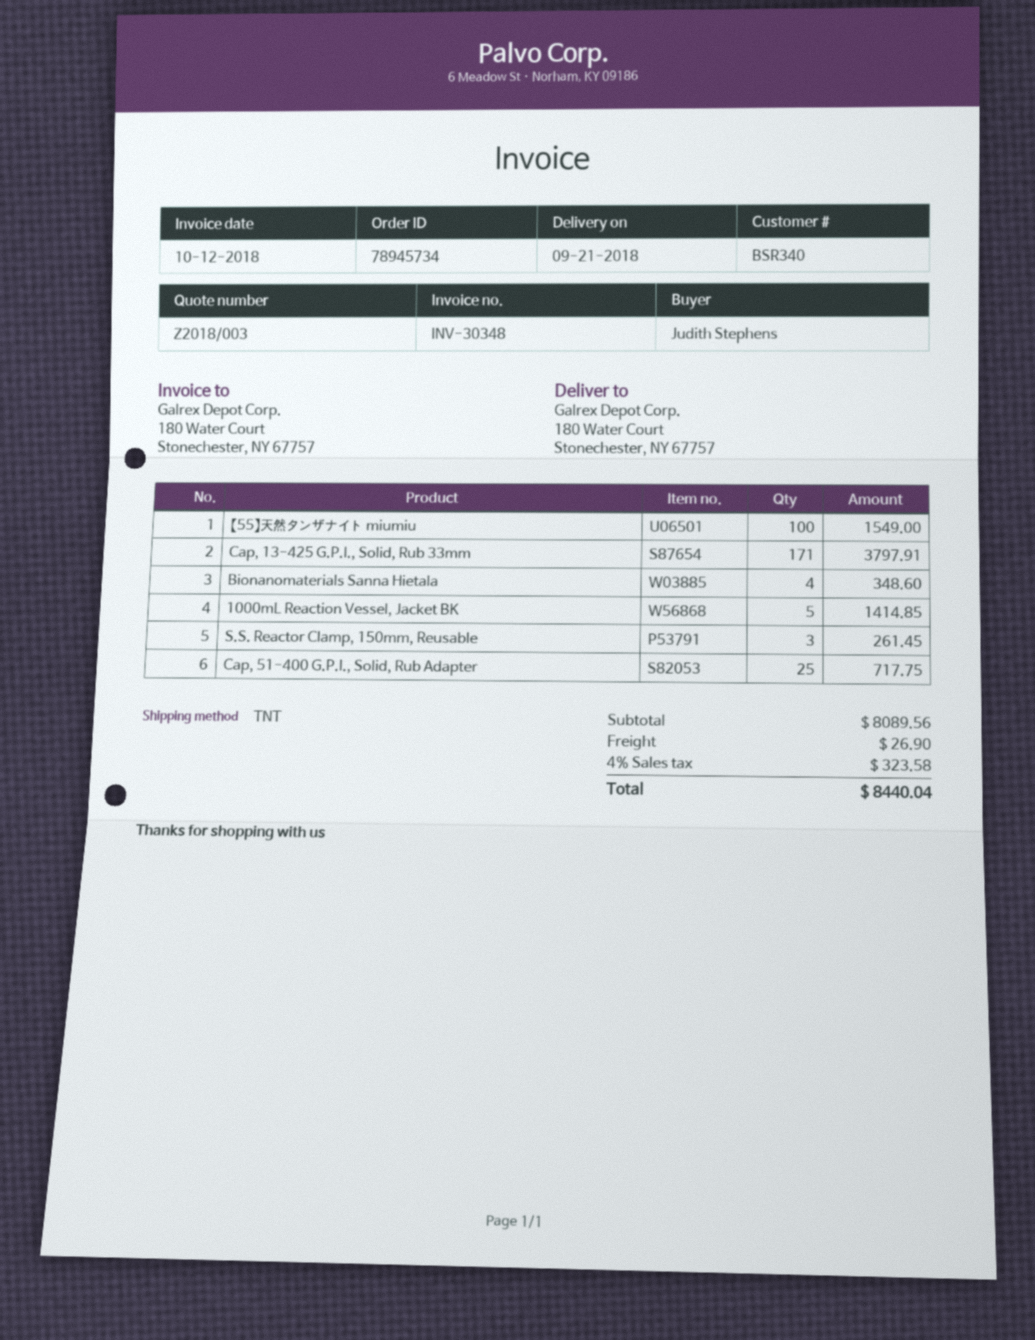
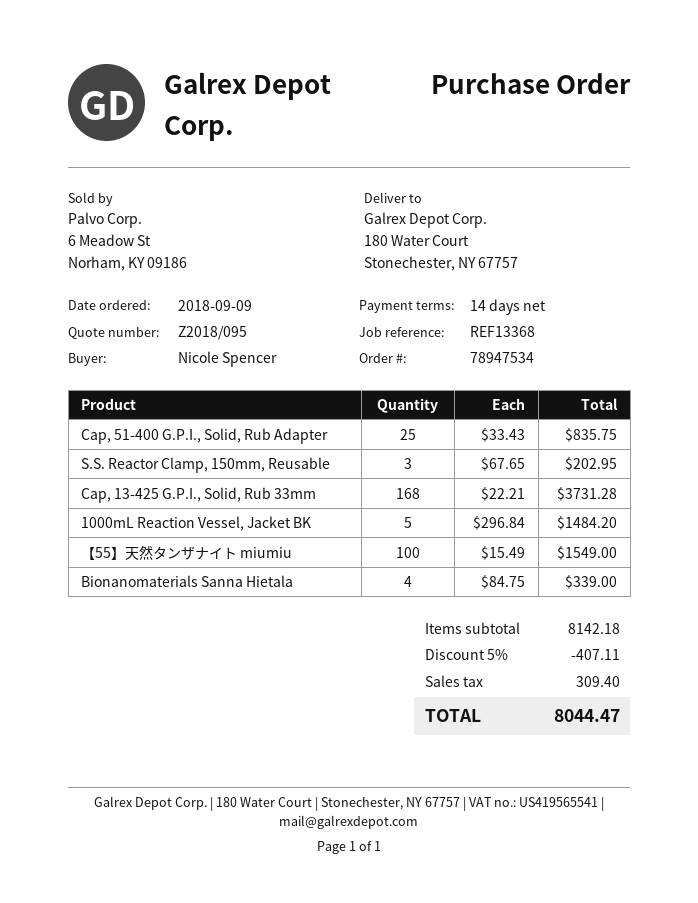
quote number: Z2018/003 -> Z2018/095
order number: 78945734 -> 78947534
ordered by: Judith Stephens -> Nicole Spencer
Cap, 13-425 G.P.I., Solid, Rub 33mm: 171 for 3797.91 -> 168 for 3731.28
Bionanomaterials Sanna Hietala: 4 for 348.60 -> 4 for 339.00
1000mL Reaction Vessel, Jacket BK: 5 for 1414.85 -> 5 for 1484.20
S.S. Reactor Clamp, 150mm, Reusable: 3 for 261.45 -> 3 for 202.95
Cap, 51-400 G.P.I., Solid, Rub Adapter: 25 for 717.75 -> 25 for 835.75
subtotal: 8089.56 -> 8142.18
discount: none -> 5% = 407.11
shipping: 26.90 -> none
tax: 323.58 -> 309.40
total: 8440.04 -> 8044.47

